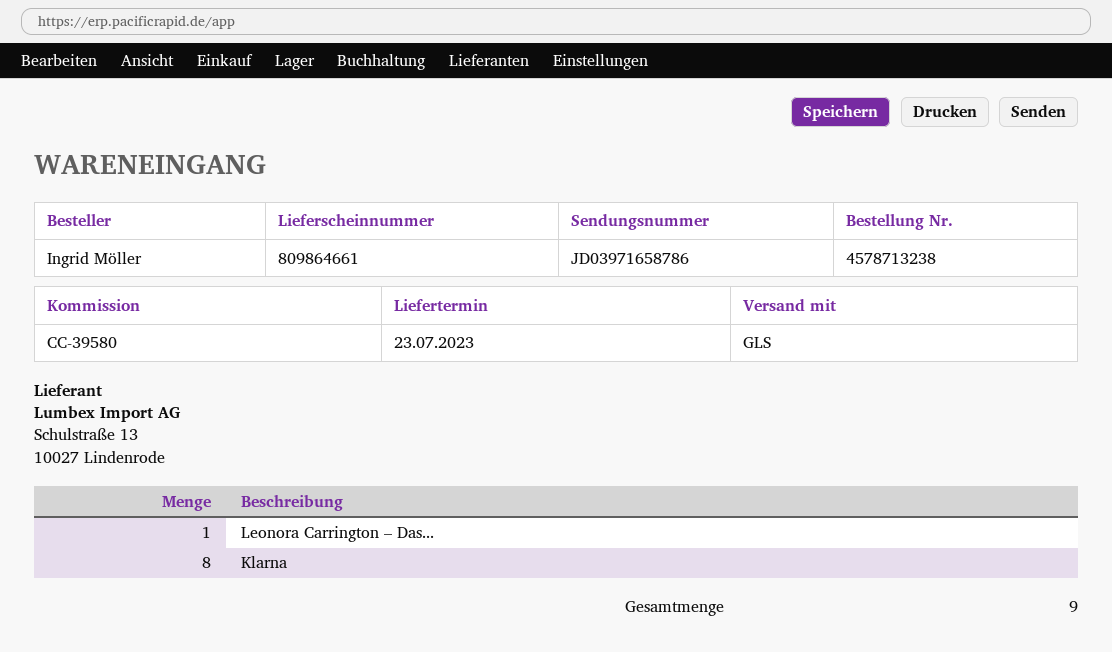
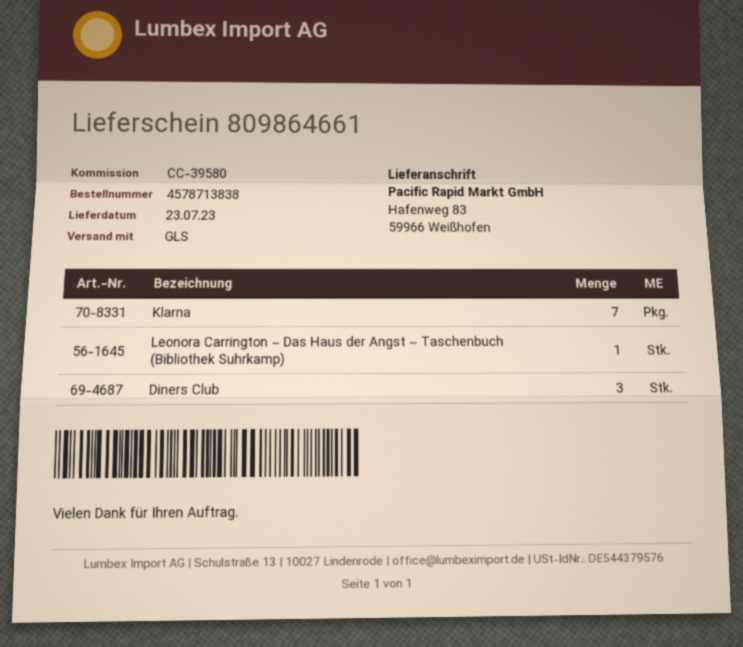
order number: 4578713238 -> 4578713838
Klarna: 8 -> 7
Diners Club: none -> 3

